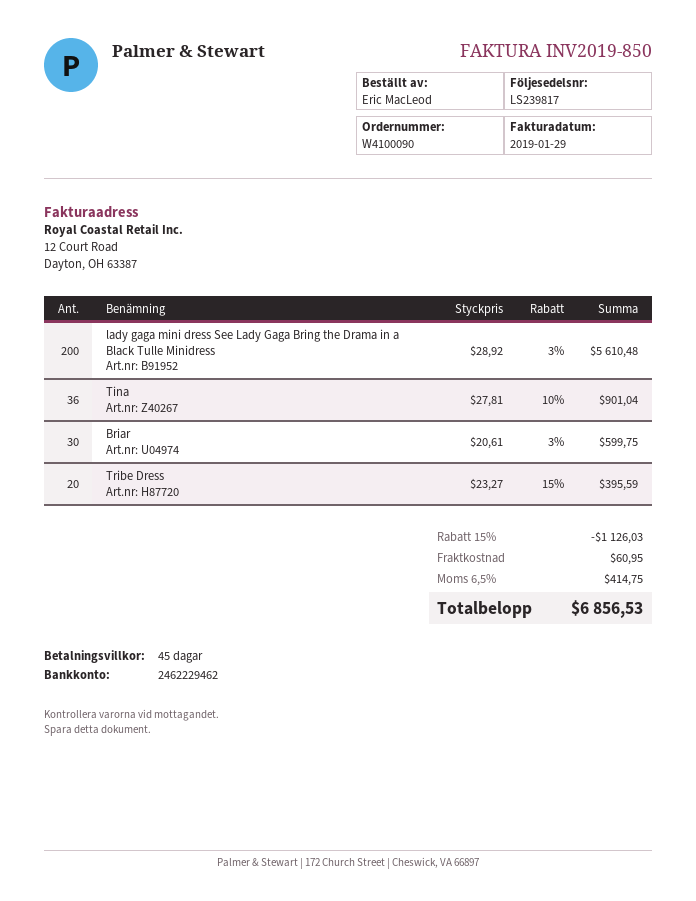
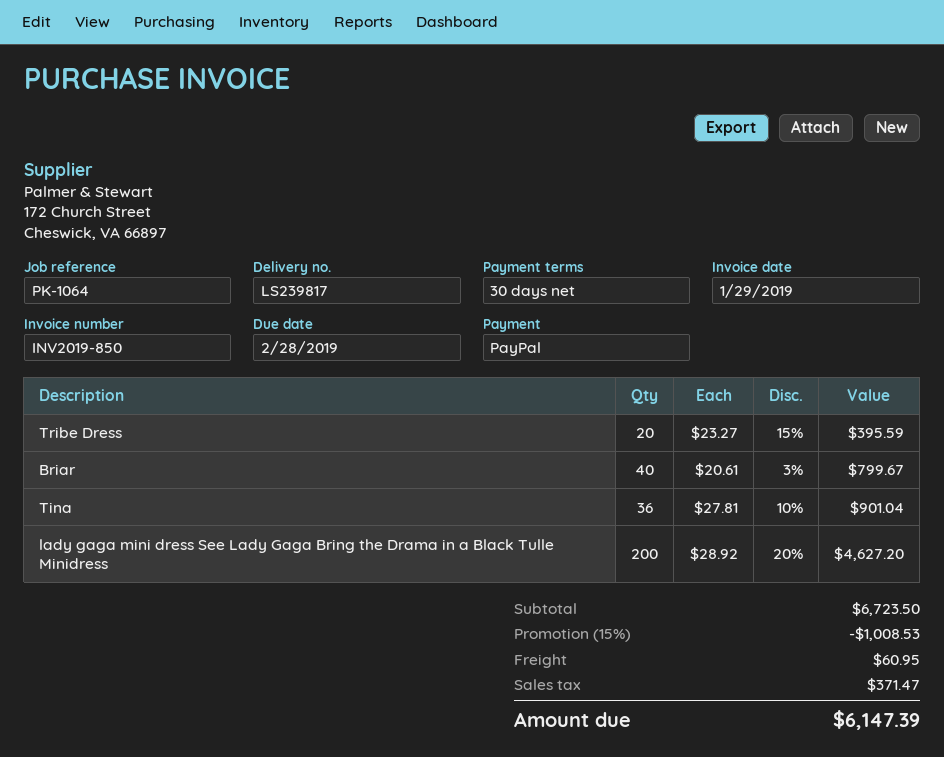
payment terms: 45 days -> 30 days
lady gaga mini dress See Lady Gaga Bring the Drama in a Black Tulle Minidress: 200 x 28.92 - 3% = 5610.48 -> 200 x 28.92 - 20% = 4627.20
Briar: 30 x 20.61 - 3% = 599.75 -> 40 x 20.61 - 3% = 799.67
discount: 15% = 1126.03 -> 15% = 1008.53
tax: 414.75 -> 371.47
total: 6856.53 -> 6147.39

